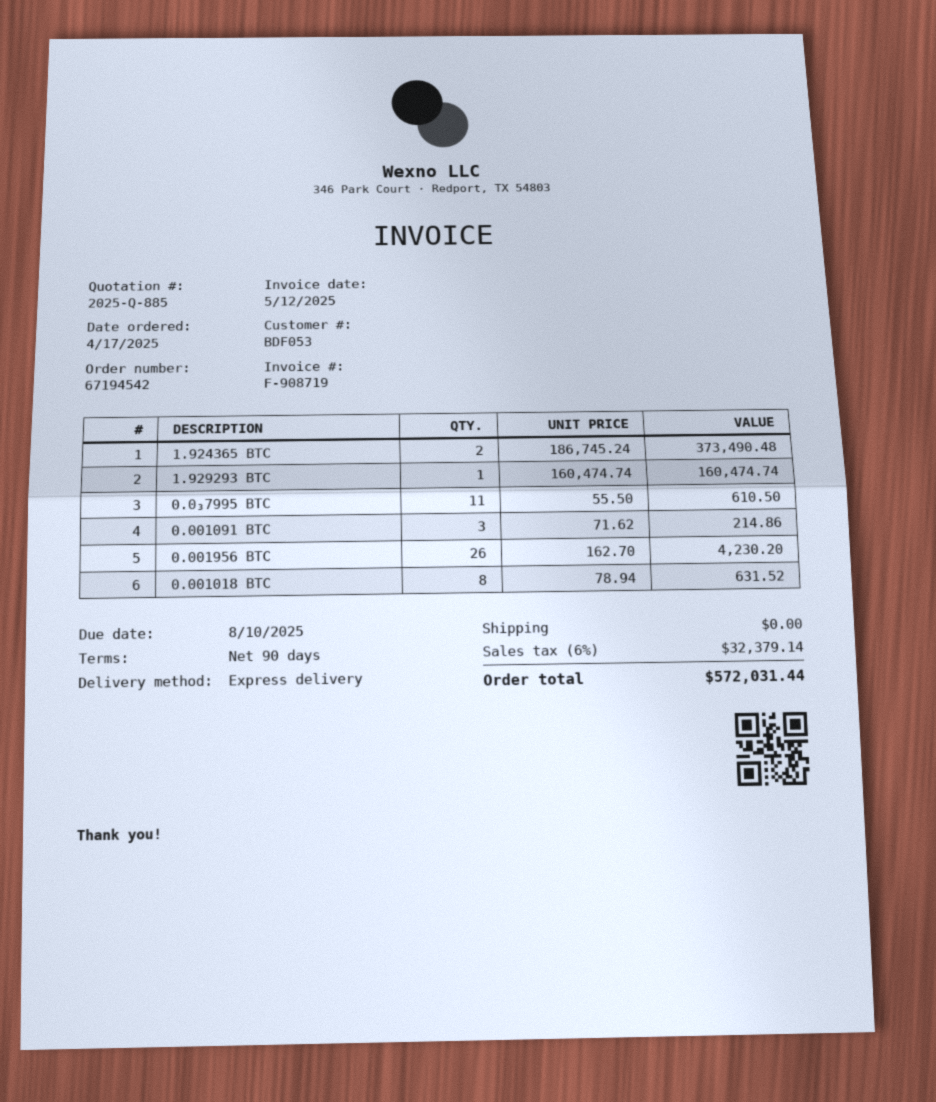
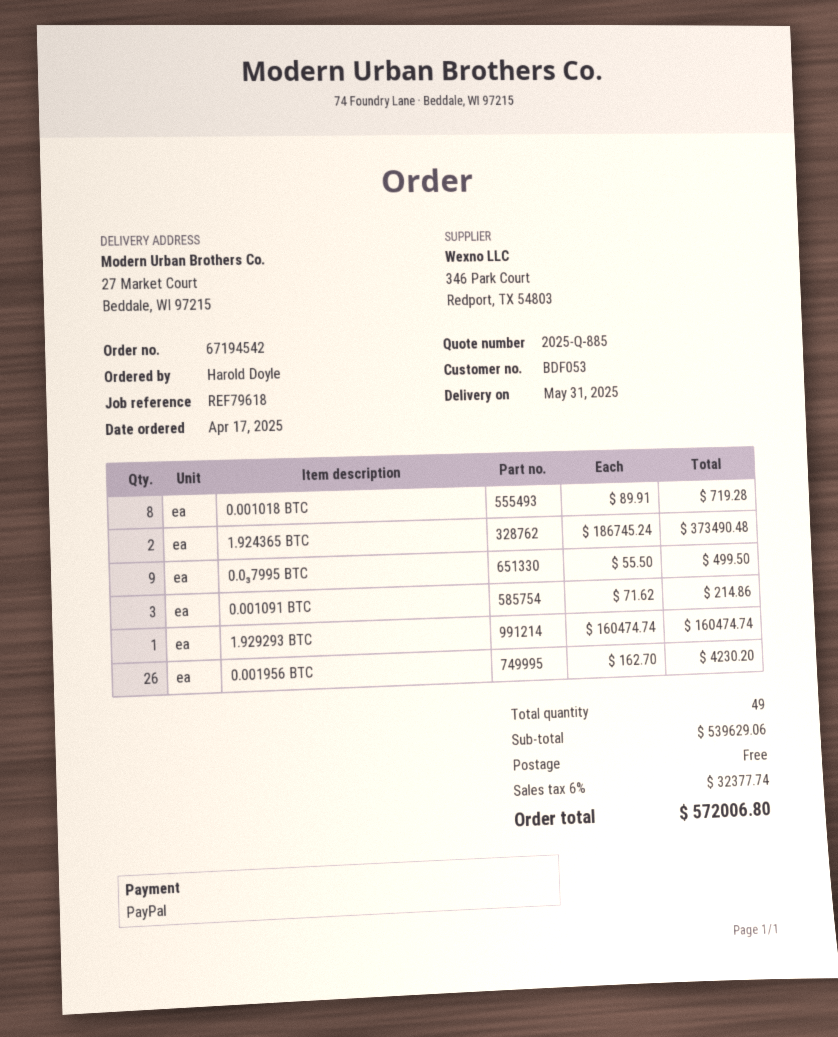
0.0₃7995 BTC: 11 x 55.50 = 610.50 -> 9 x 55.50 = 499.50
0.001018 BTC: 8 x 78.94 = 631.52 -> 8 x 89.91 = 719.28
tax: 6% = 32379.14 -> 6% = 32377.74
total: 572031.44 -> 572006.80

